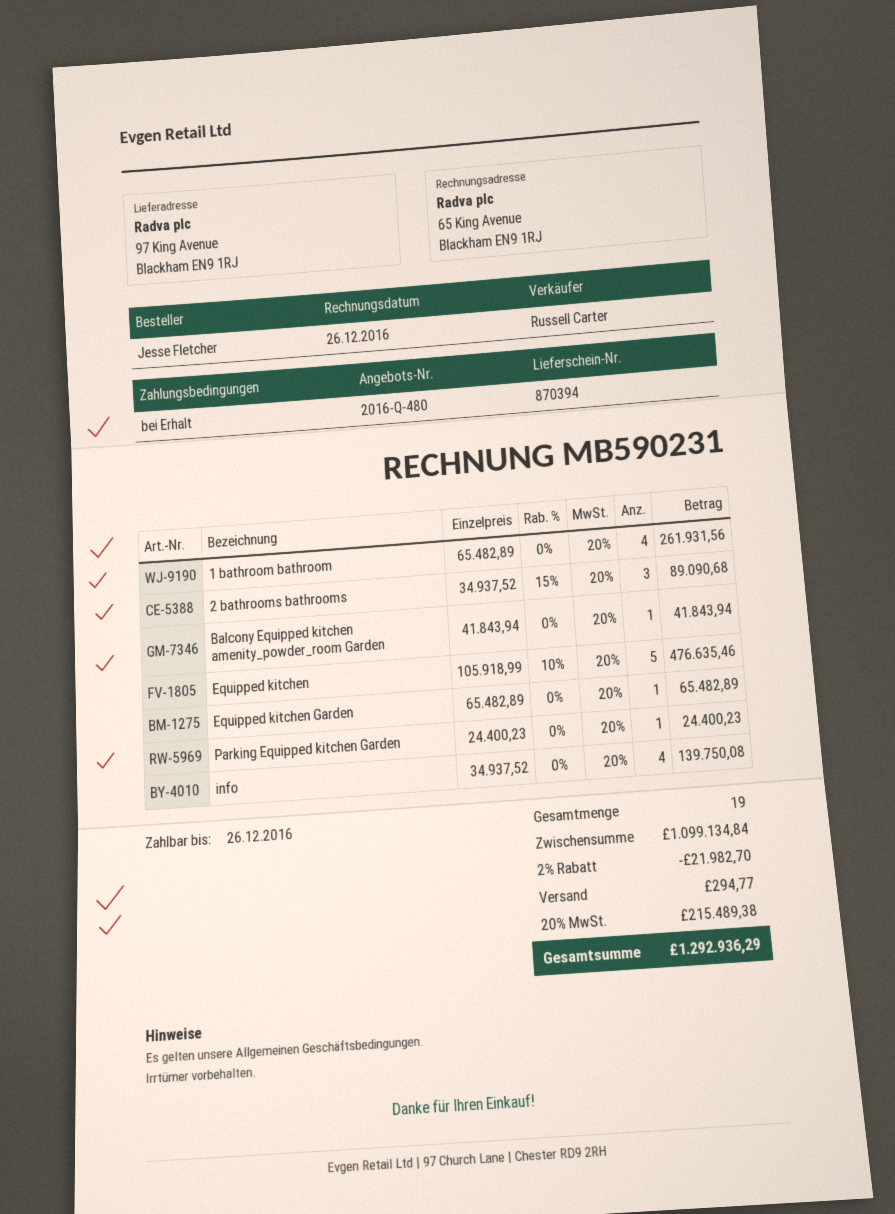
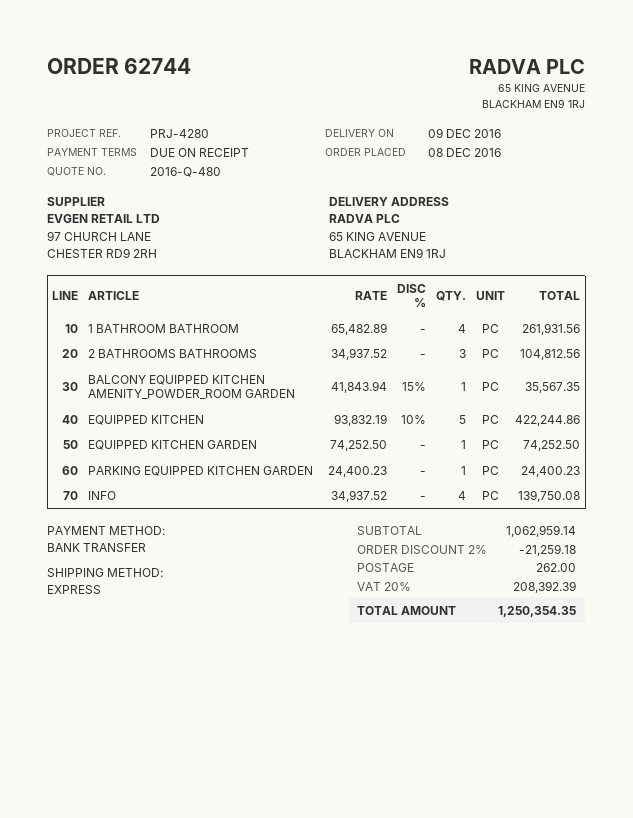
ship to: 97 King Avenue, Blackham EN9 1RJ -> 65 KING AVENUE, BLACKHAM EN9 1RJ
2 bathrooms bathrooms: 3 x 34937.52 - 15% = 89090.68 -> 3 x 34937.52 = 104812.56
Balcony Equipped kitchen amenity_powder_room Garden: 1 x 41843.94 = 41843.94 -> 1 x 41843.94 - 15% = 35567.35
Equipped kitchen: 5 x 105918.99 - 10% = 476635.46 -> 5 x 93832.19 - 10% = 422244.86
Equipped kitchen Garden: 1 x 65482.89 = 65482.89 -> 1 x 74252.50 = 74252.50
subtotal: 1099134.84 -> 1062959.14
discount: 2% = 21982.70 -> 2% = 21259.18
shipping: 294.77 -> 262.00
tax: 20% = 215489.38 -> 20% = 208392.39
total: 1292936.29 -> 1250354.35

